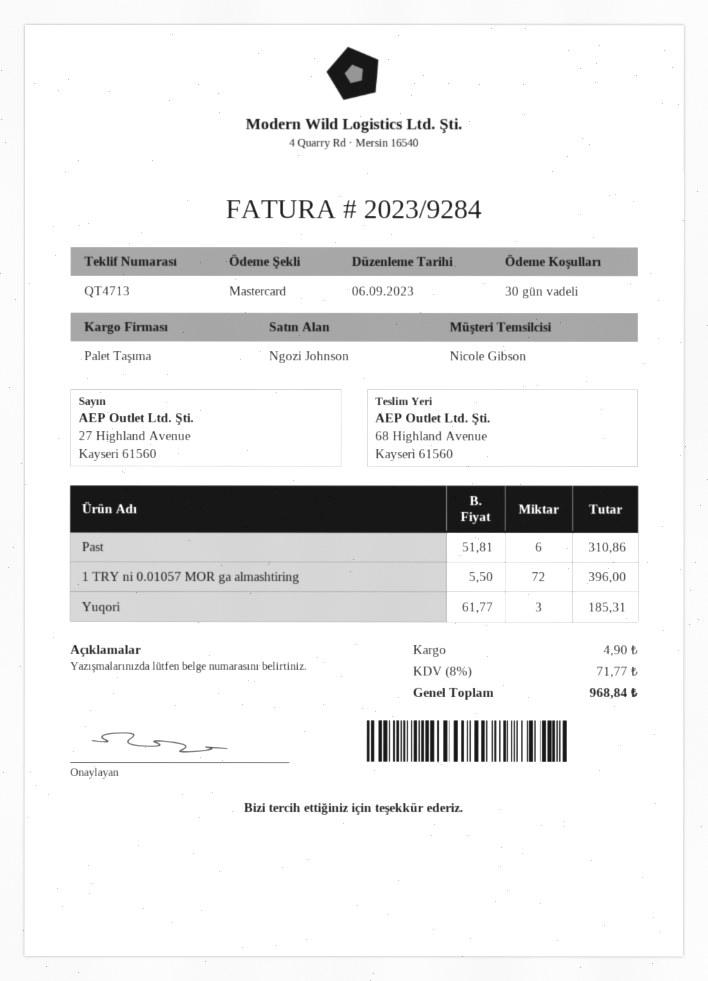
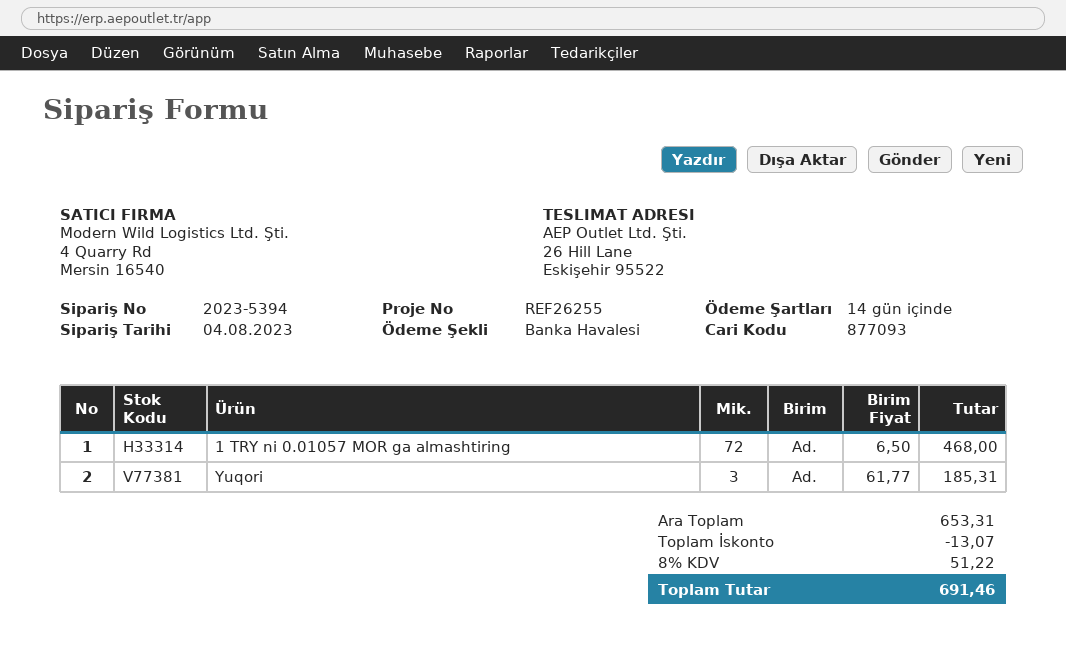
payment terms: 30 days -> 14 days
payment method: Mastercard -> bank transfer
ship to: 68 Highland Avenue, Kayseri 61560 -> 26 Hill Lane, Eskişehir 95522
Past: 6 x 51.81 = 310.86 -> none
1 TRY ni 0.01057 MOR ga almashtiring: 72 x 5.50 = 396.00 -> 72 x 6.50 = 468.00
discount: none -> 13.07
shipping: 4.90 -> none
tax: 8% = 71.77 -> 8% = 51.22
total: 968.84 -> 691.46

